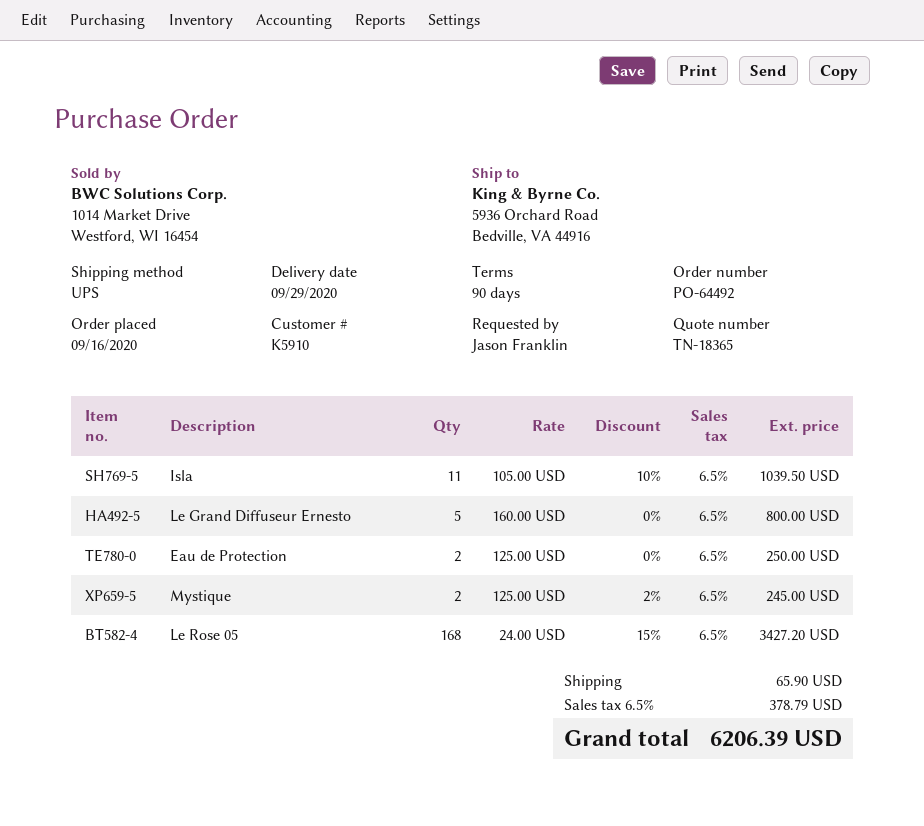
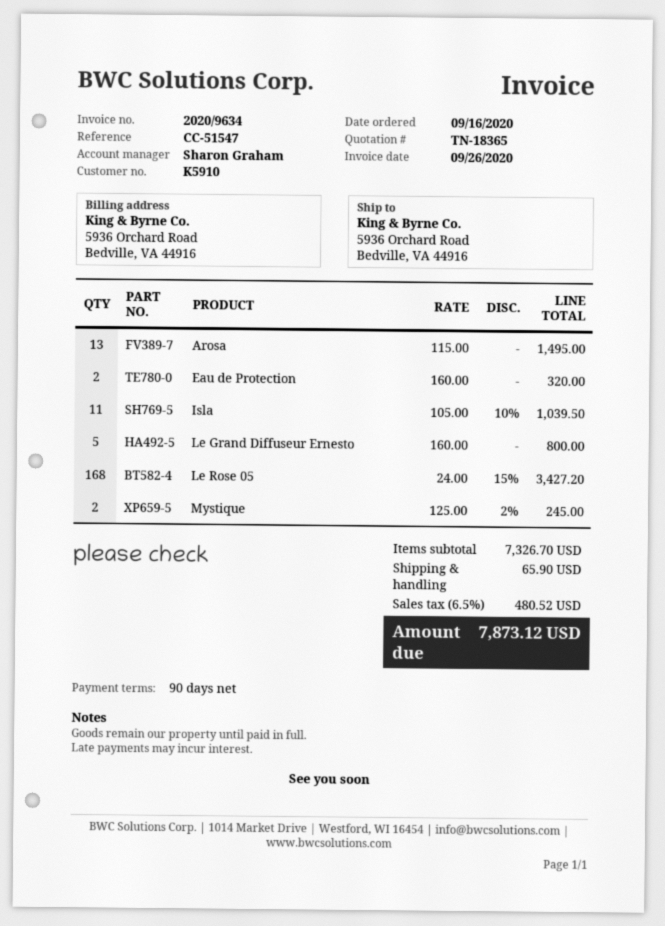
Eau de Protection: 2 x 125.00 = 250.00 -> 2 x 160.00 = 320.00
Arosa: none -> 13 x 115.00 = 1495.00
tax: 6.5% = 378.79 -> 6.5% = 480.52
total: 6206.39 -> 7873.12

